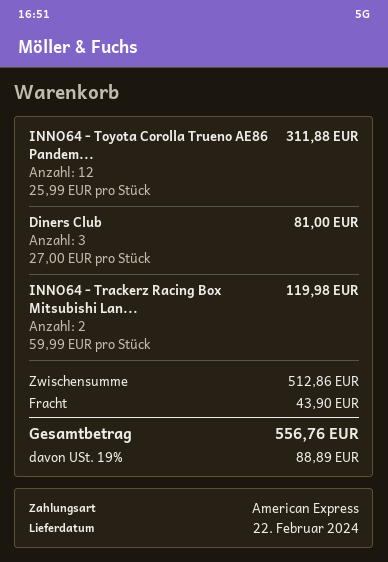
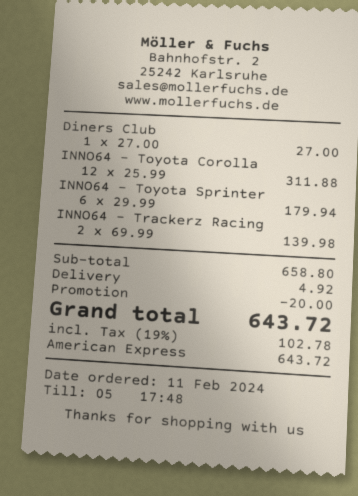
Diners Club: 3 x 27.00 = 81.00 -> 1 x 27.00 = 27.00
INNO64 - Trackerz Racing Box Mitsubishi Lan...: 2 x 59.99 = 119.98 -> 2 x 69.99 = 139.98
INNO64 - Toyota Sprinter: none -> 6 x 29.99 = 179.94
subtotal: 512.86 -> 658.80
discount: none -> 20.00
shipping: 43.90 -> 4.92
tax: 19% = 88.89 -> 19% = 102.78
total: 556.76 -> 643.72

